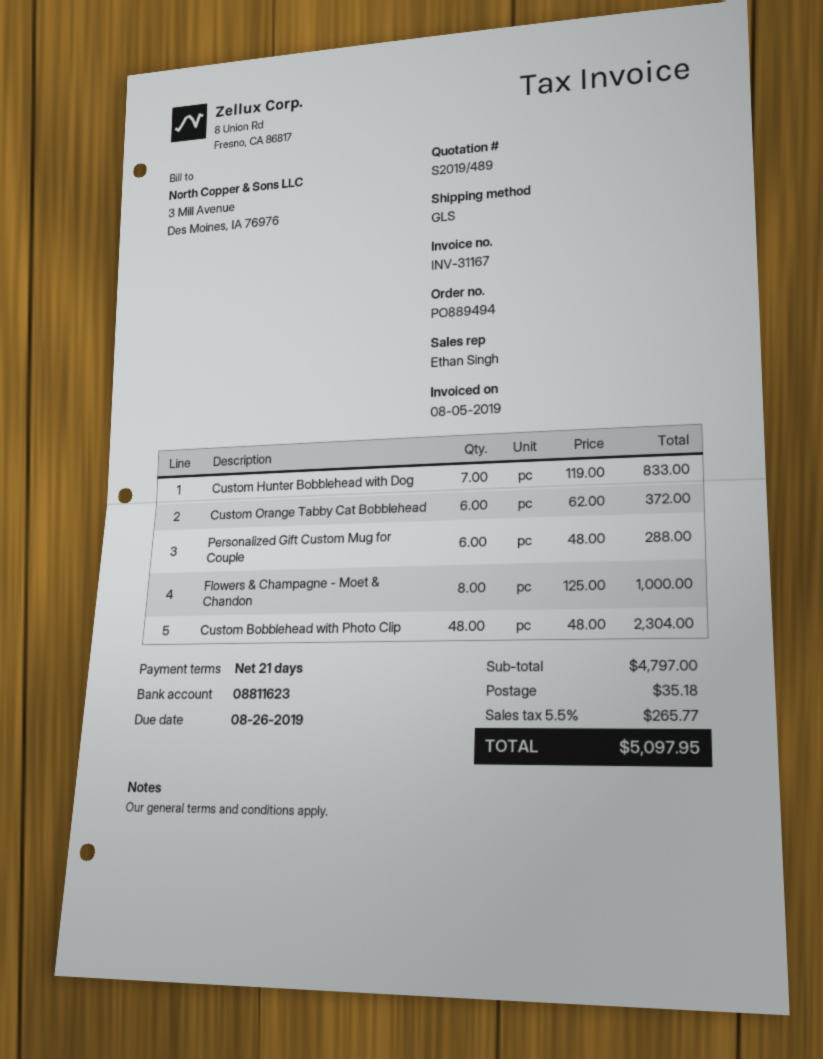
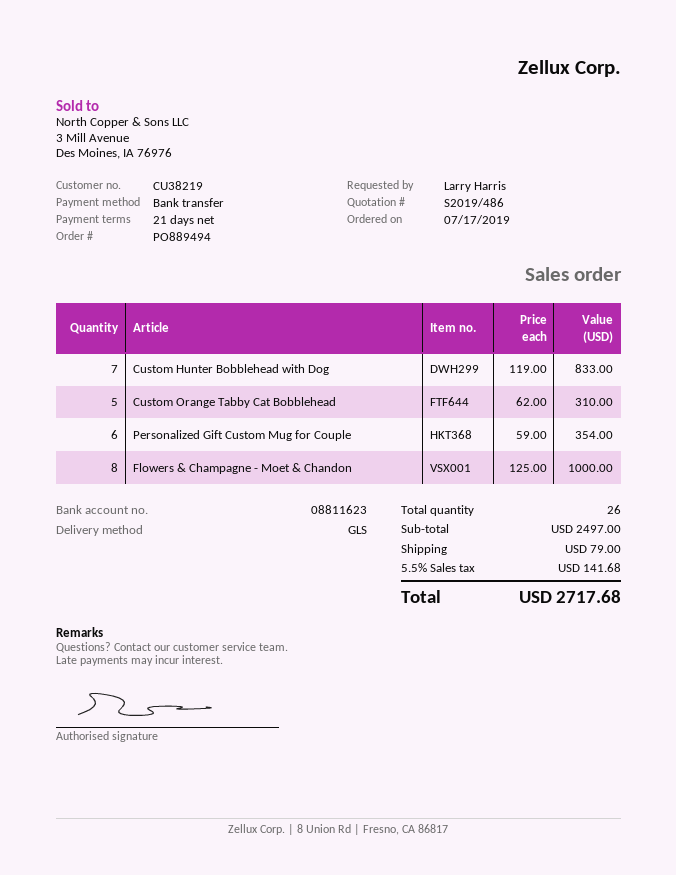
quote number: S2019/489 -> S2019/486
Custom Orange Tabby Cat Bobblehead: 6 x 62.00 = 372.00 -> 5 x 62.00 = 310.00
Personalized Gift Custom Mug for Couple: 6 x 48.00 = 288.00 -> 6 x 59.00 = 354.00
Custom Bobblehead with Photo Clip: 48 x 48.00 = 2304.00 -> none
subtotal: 4797.00 -> 2497.00
shipping: 35.18 -> 79.00
tax: 5.5% = 265.77 -> 5.5% = 141.68
total: 5097.95 -> 2717.68

